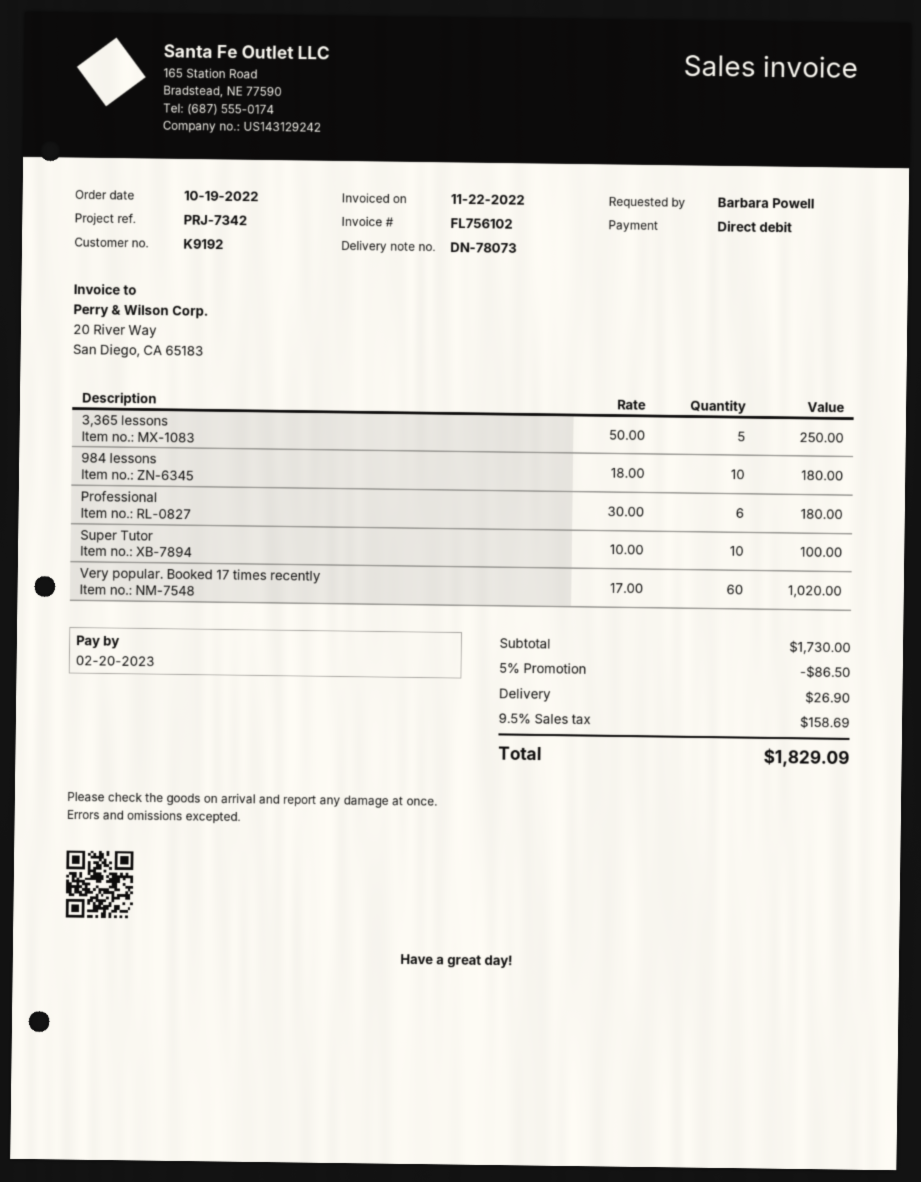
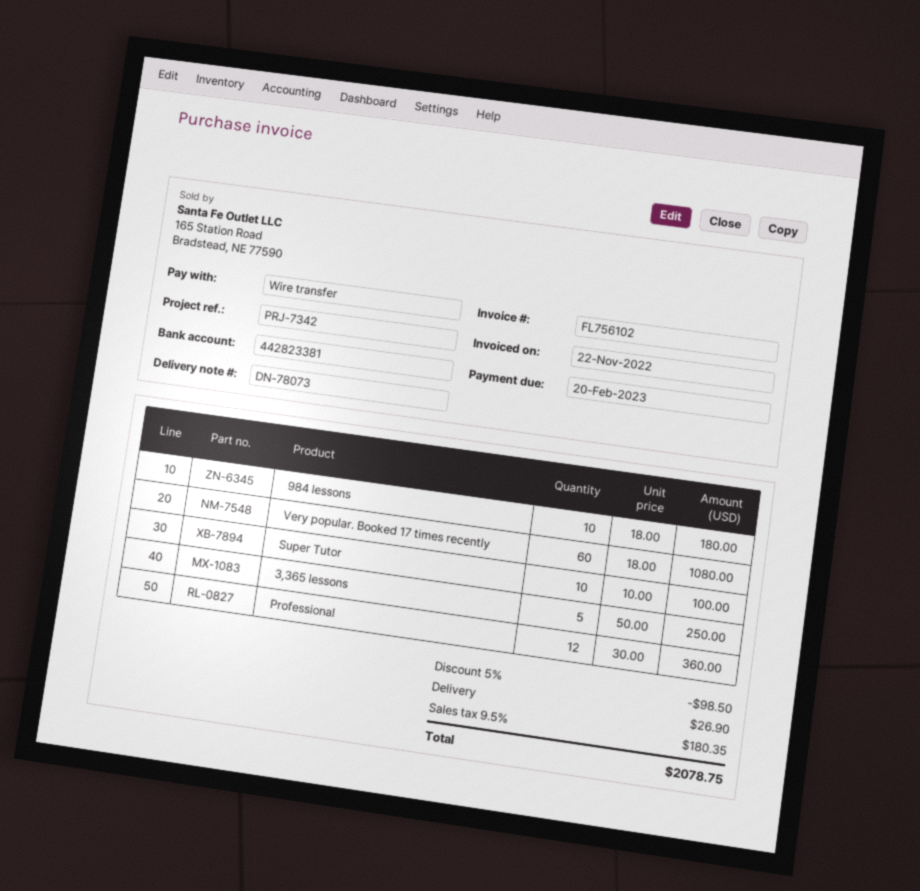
payment method: direct debit -> bank transfer
Professional: 6 x 30.00 = 180.00 -> 12 x 30.00 = 360.00
Very popular. Booked 17 times recently: 60 x 17.00 = 1020.00 -> 60 x 18.00 = 1080.00
discount: 5% = 86.50 -> 5% = 98.50
tax: 9.5% = 158.69 -> 9.5% = 180.35
total: 1829.09 -> 2078.75

